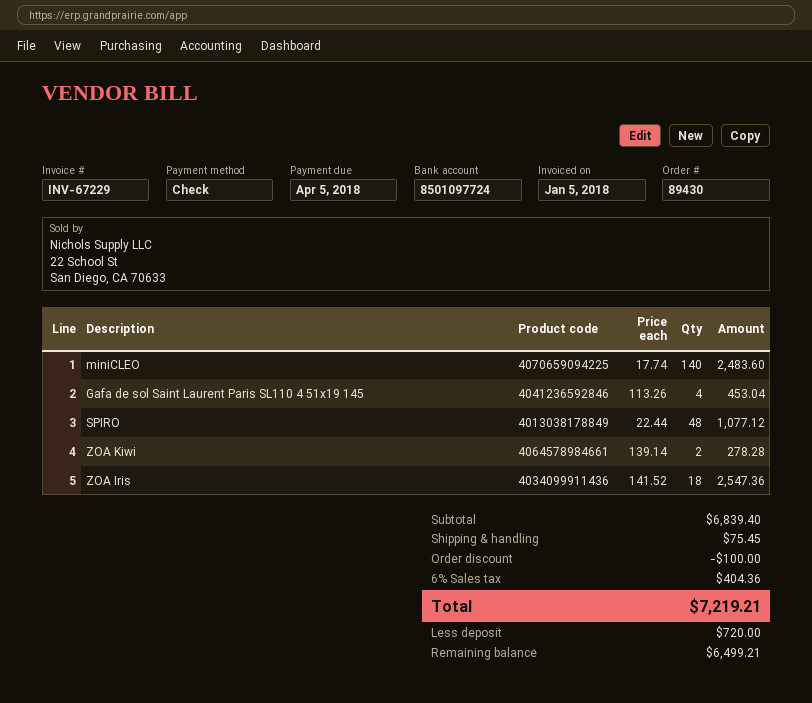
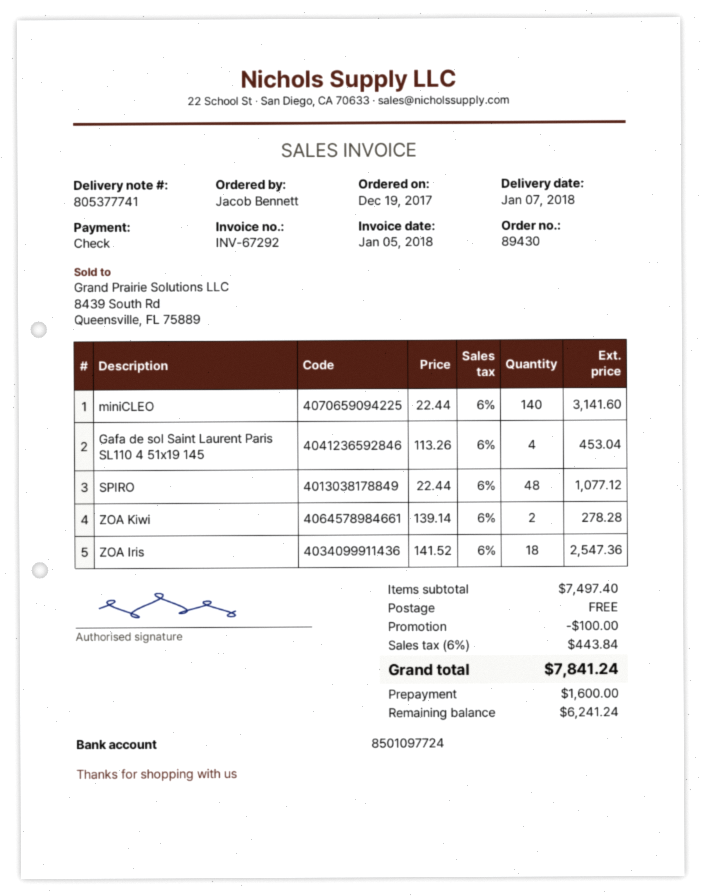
invoice number: INV-67229 -> INV-67292
miniCLEO: 140 x 17.74 = 2483.60 -> 140 x 22.44 = 3141.60
subtotal: 6839.40 -> 7497.40
shipping: 75.45 -> 0.00
tax: 6% = 404.36 -> 6% = 443.84
total: 7219.21 -> 7841.24
deposit: 720.00 -> 1600.00
balance: 6499.21 -> 6241.24

